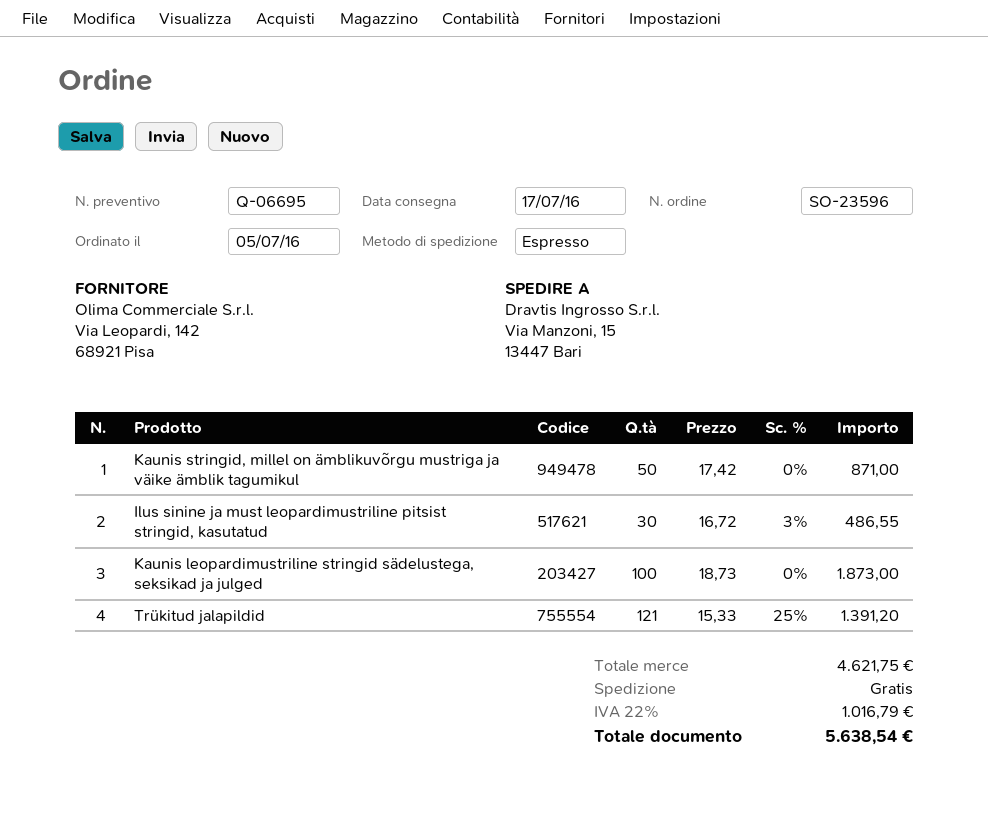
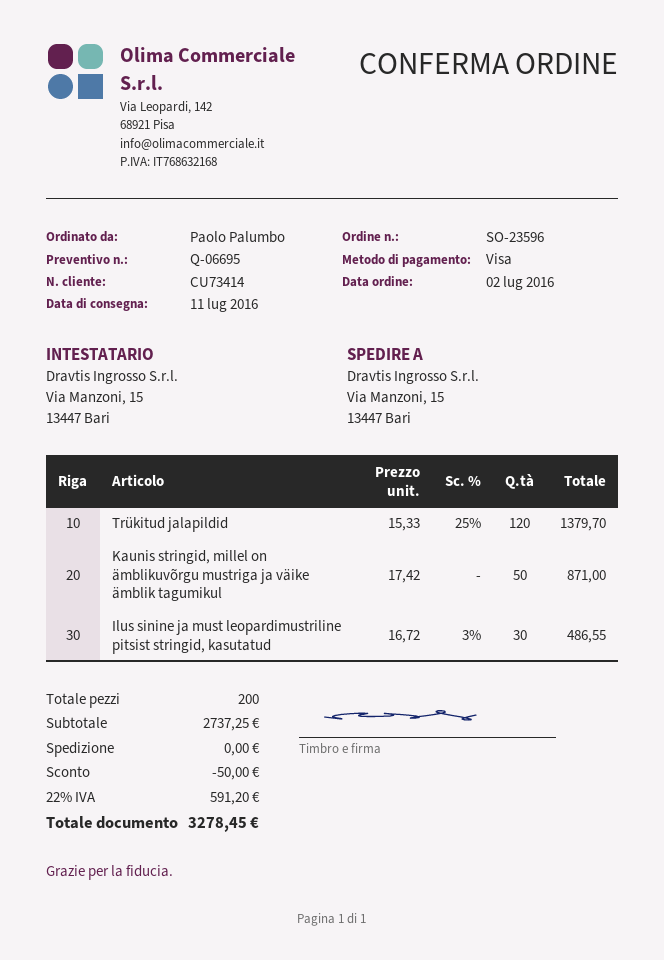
order date: 2016-07-05 -> 2016-07-02
delivery date: 2016-07-17 -> 2016-07-11
Kaunis leopardimustriline stringid sädelustega, seksikad ja julged: 100 x 18.73 = 1873.00 -> none
Trükitud jalapildid: 121 x 15.33 - 25% = 1391.20 -> 120 x 15.33 - 25% = 1379.70
subtotal: 4621.75 -> 2737.25
discount: none -> 50.00
tax: 22% = 1016.79 -> 22% = 591.20
total: 5638.54 -> 3278.45

